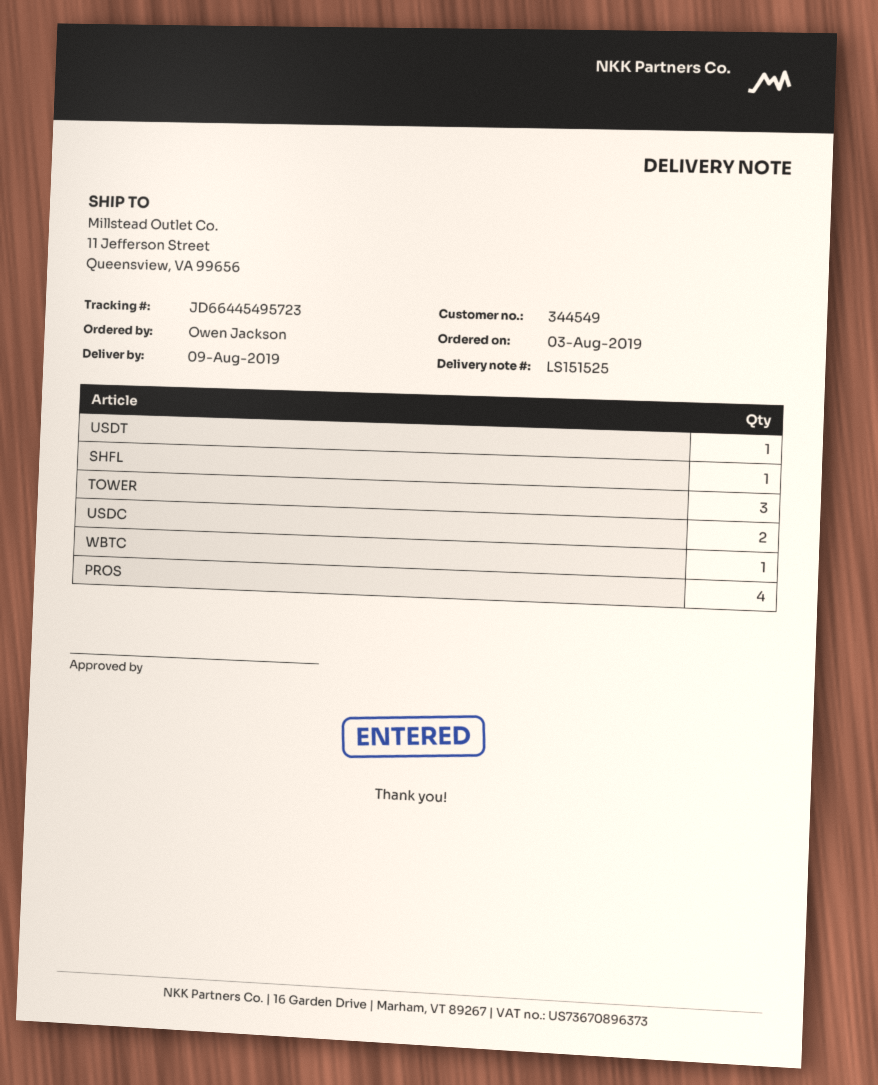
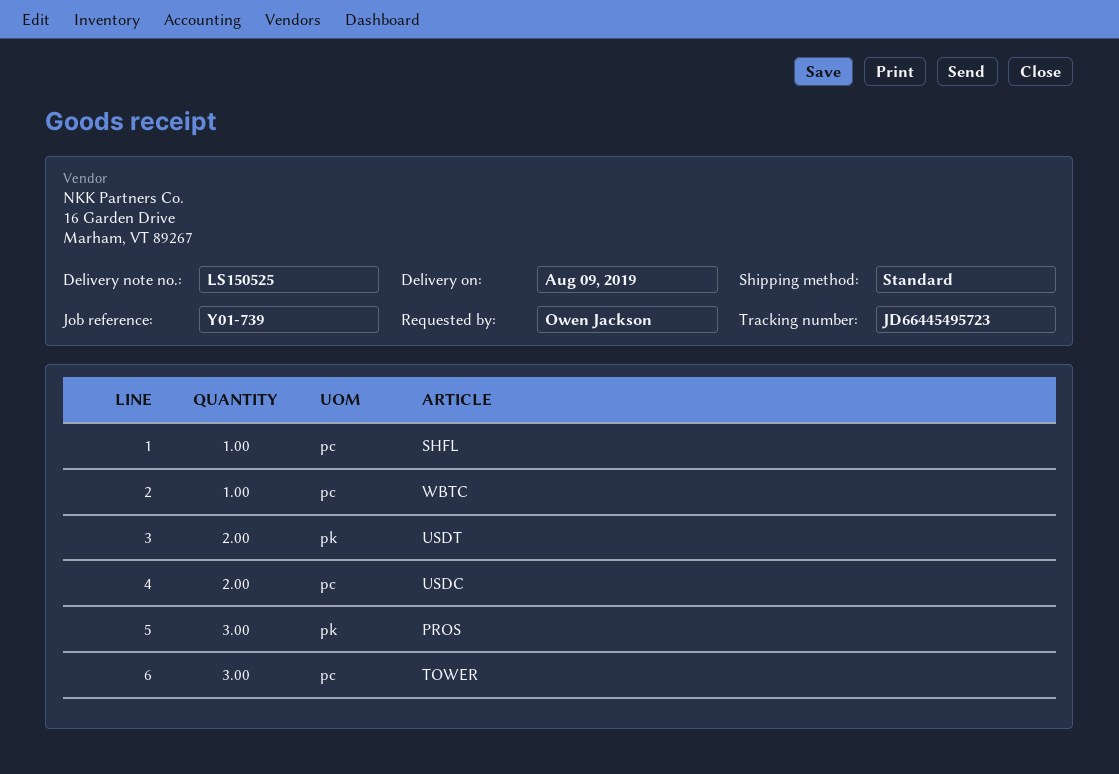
delivery note number: LS151525 -> LS150525
USDT: 1 -> 2
PROS: 4 -> 3

